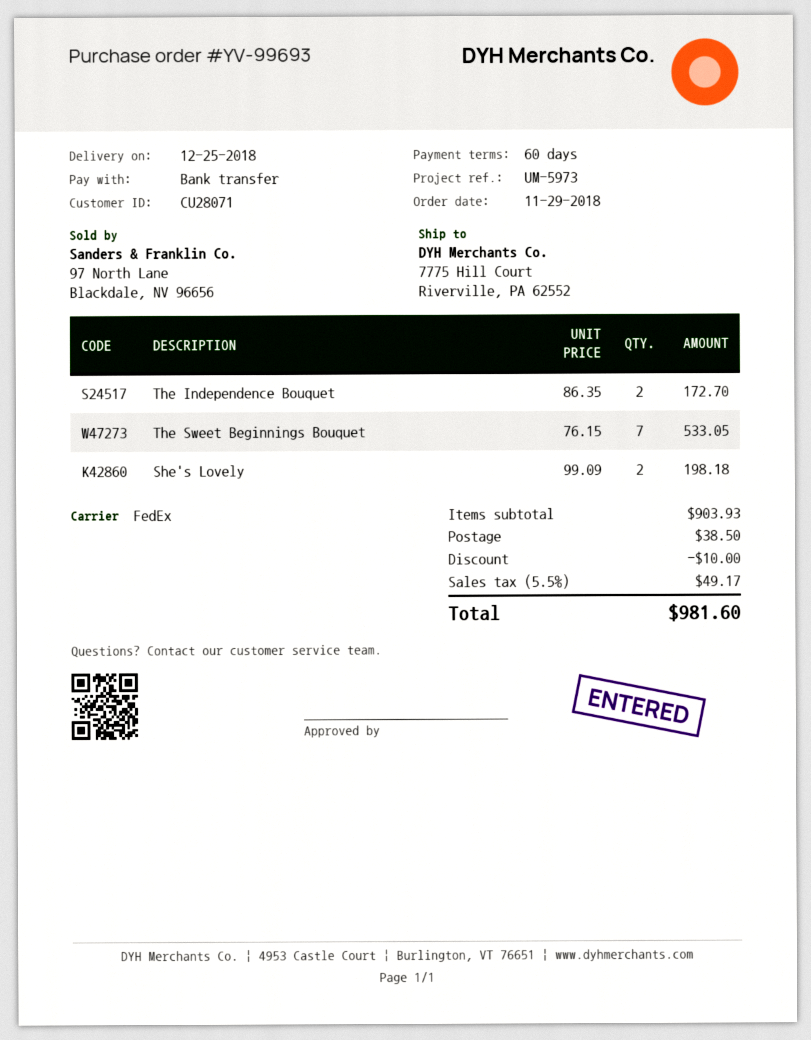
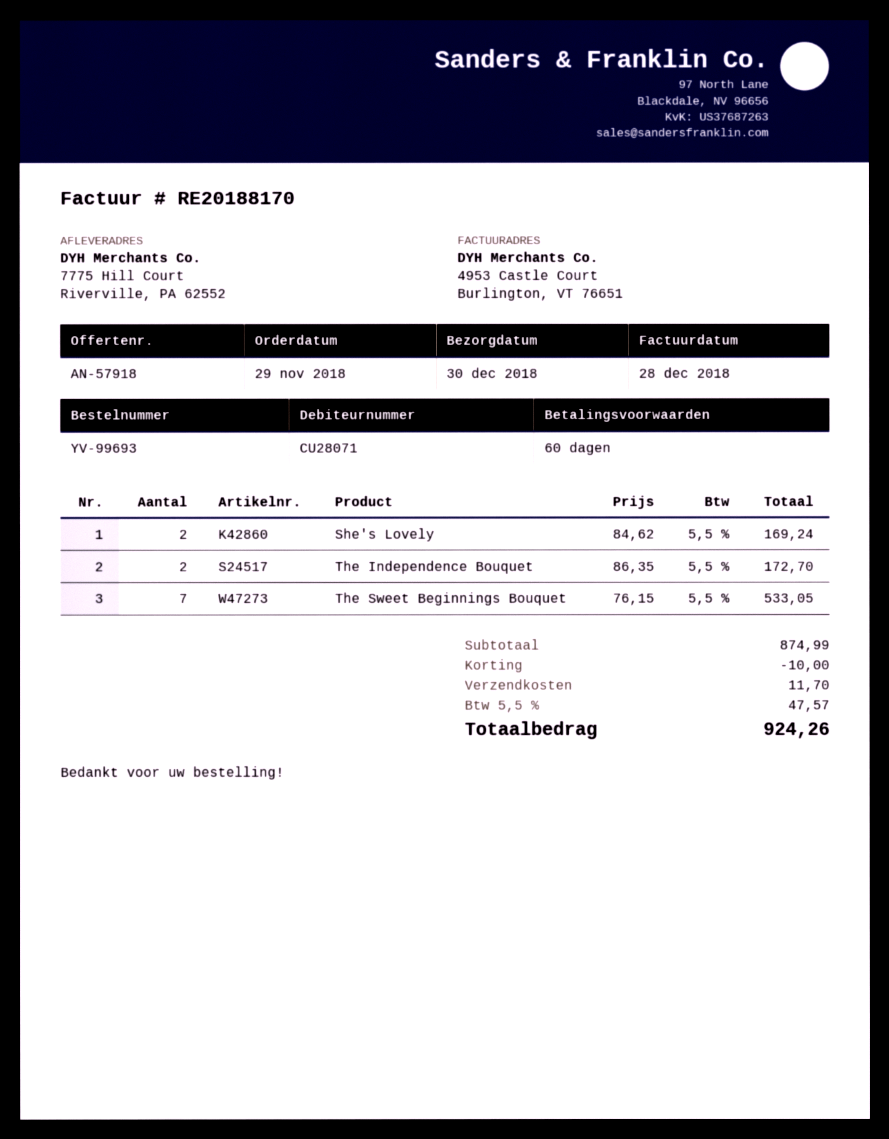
delivery date: 2018-12-25 -> 2018-12-30
She's Lovely: 2 x 99.09 = 198.18 -> 2 x 84.62 = 169.24
subtotal: 903.93 -> 874.99
shipping: 38.50 -> 11.70
tax: 5.5% = 49.17 -> 5.5% = 47.57
total: 981.60 -> 924.26

